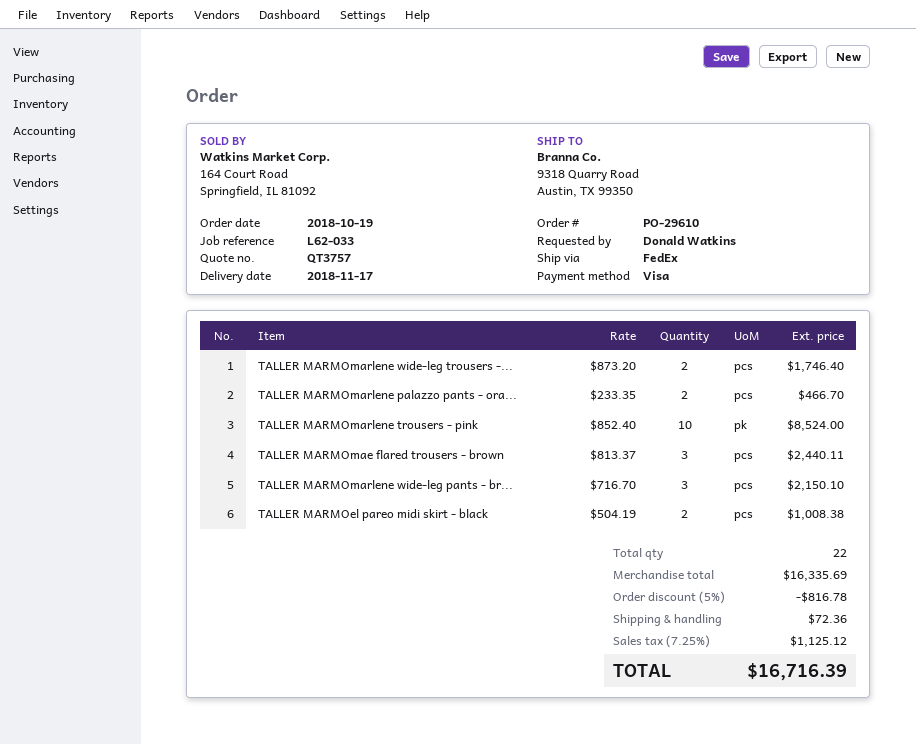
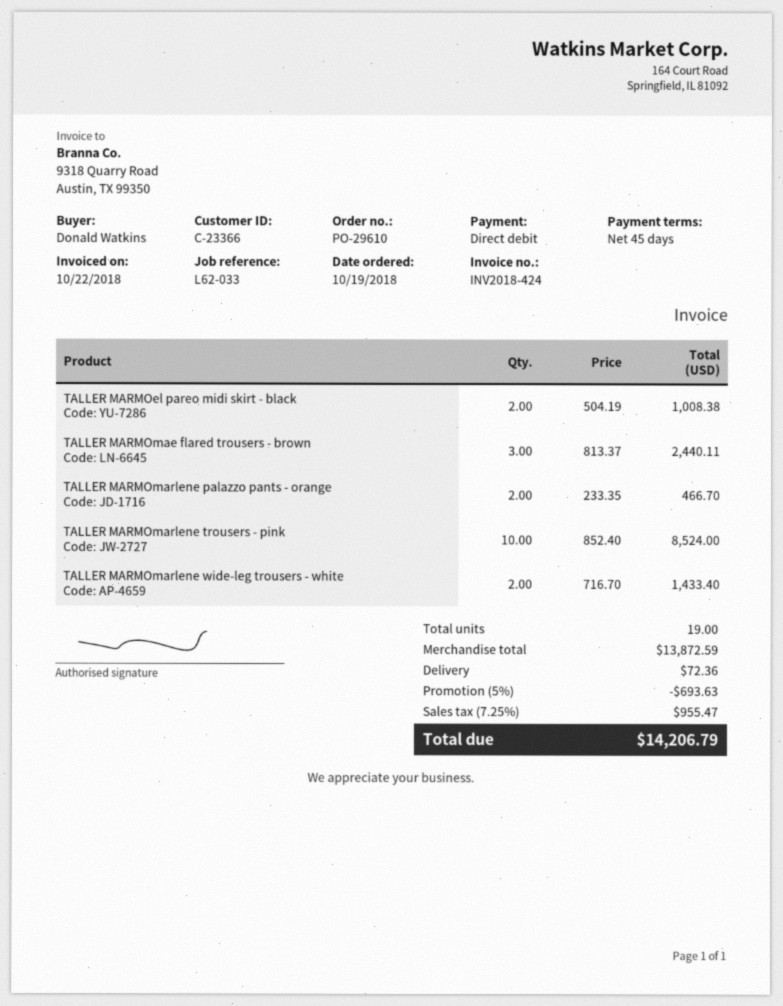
payment method: Visa -> direct debit
TALLER MARMOmarlene wide-leg trousers -...: 2 x 873.20 = 1746.40 -> 2 x 716.70 = 1433.40
TALLER MARMOmarlene wide-leg pants - br...: 3 x 716.70 = 2150.10 -> none
total quantity: 22 -> 19
subtotal: 16335.69 -> 13872.59
discount: 5% = 816.78 -> 5% = 693.63
tax: 7.25% = 1125.12 -> 7.25% = 955.47
total: 16716.39 -> 14206.79

